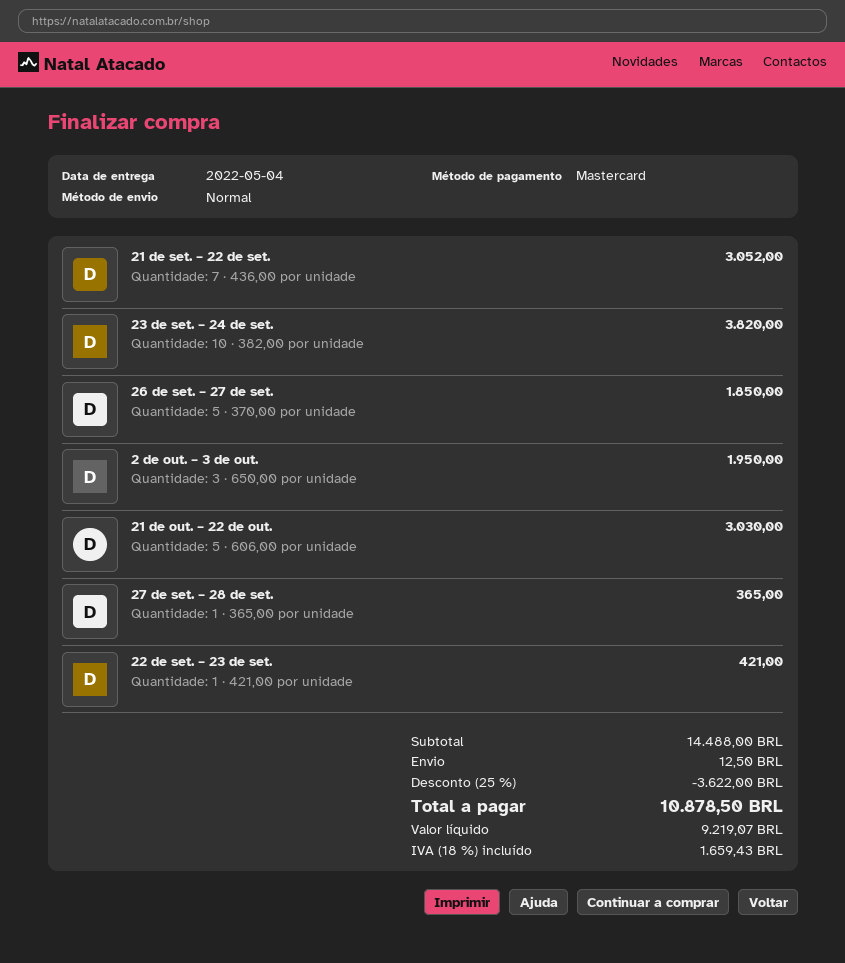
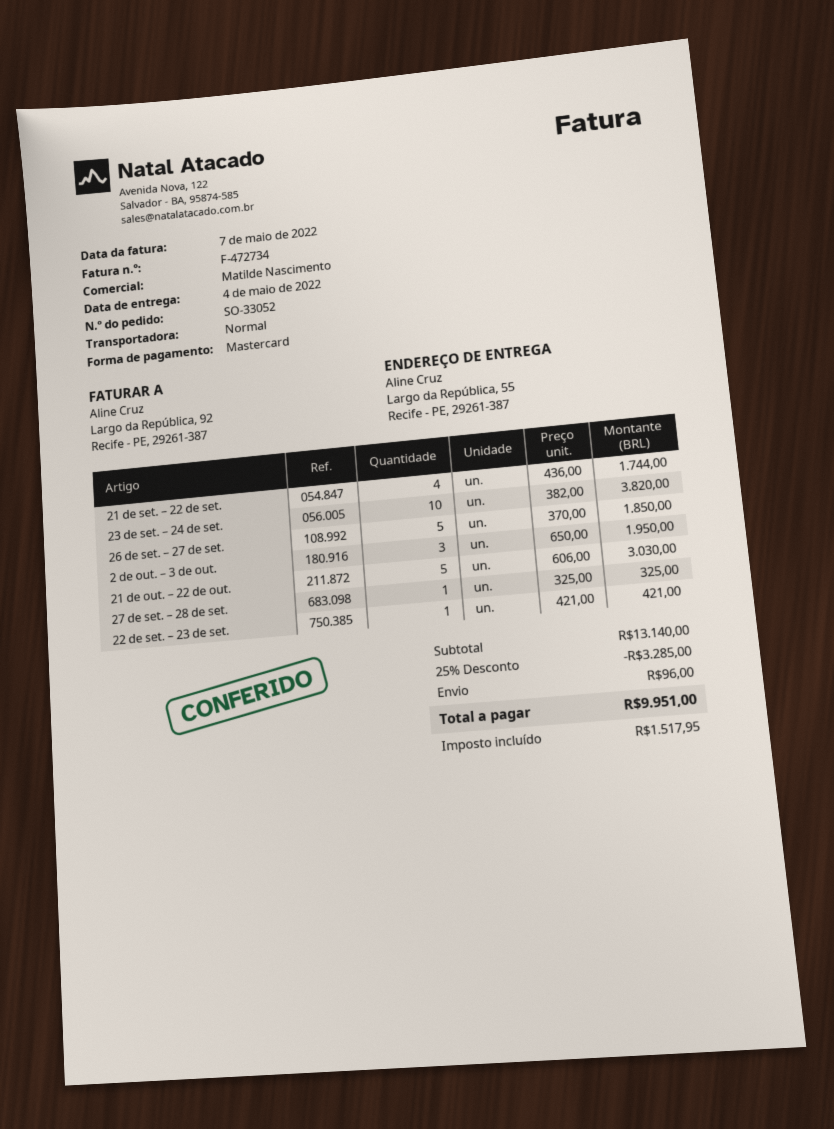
21 de set. – 22 de set.: 7 x 436.00 = 3052.00 -> 4 x 436.00 = 1744.00
27 de set. – 28 de set.: 1 x 365.00 = 365.00 -> 1 x 325.00 = 325.00
subtotal: 14488.00 -> 13140.00
discount: 25% = 3622.00 -> 25% = 3285.00
shipping: 12.50 -> 96.00
tax: 1659.43 -> 1517.95
total: 10878.50 -> 9951.00

